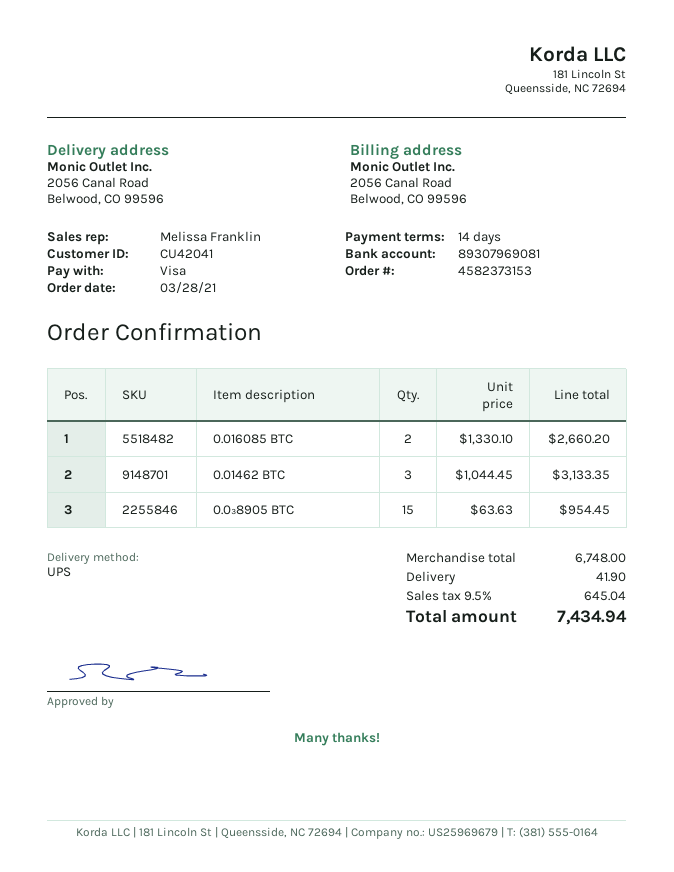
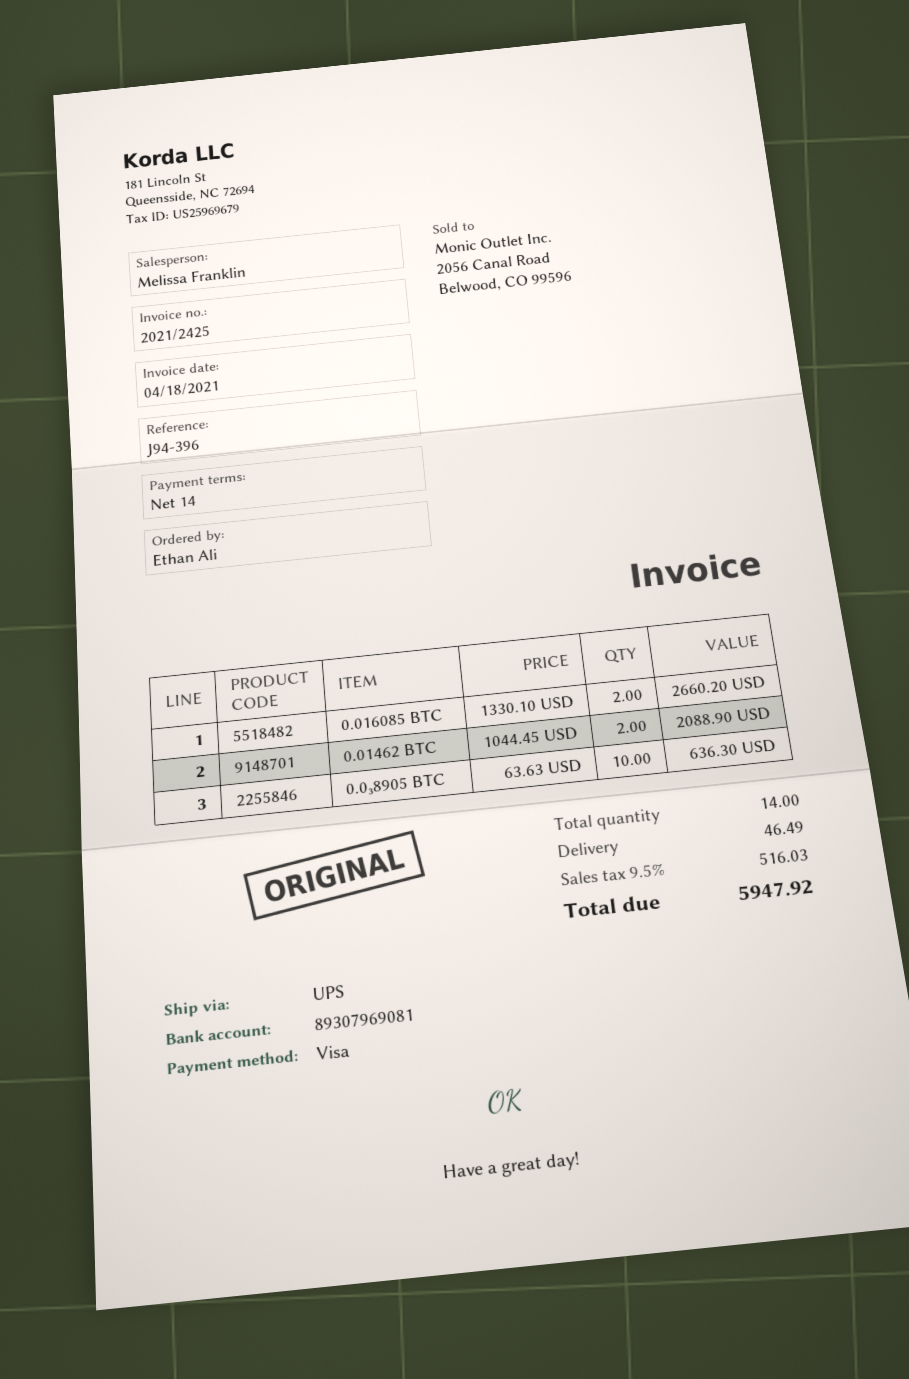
0.01462 BTC: 3 x 1044.45 = 3133.35 -> 2 x 1044.45 = 2088.90
0.0₃8905 BTC: 15 x 63.63 = 954.45 -> 10 x 63.63 = 636.30
shipping: 41.90 -> 46.49
tax: 9.5% = 645.04 -> 9.5% = 516.03
total: 7434.94 -> 5947.92

